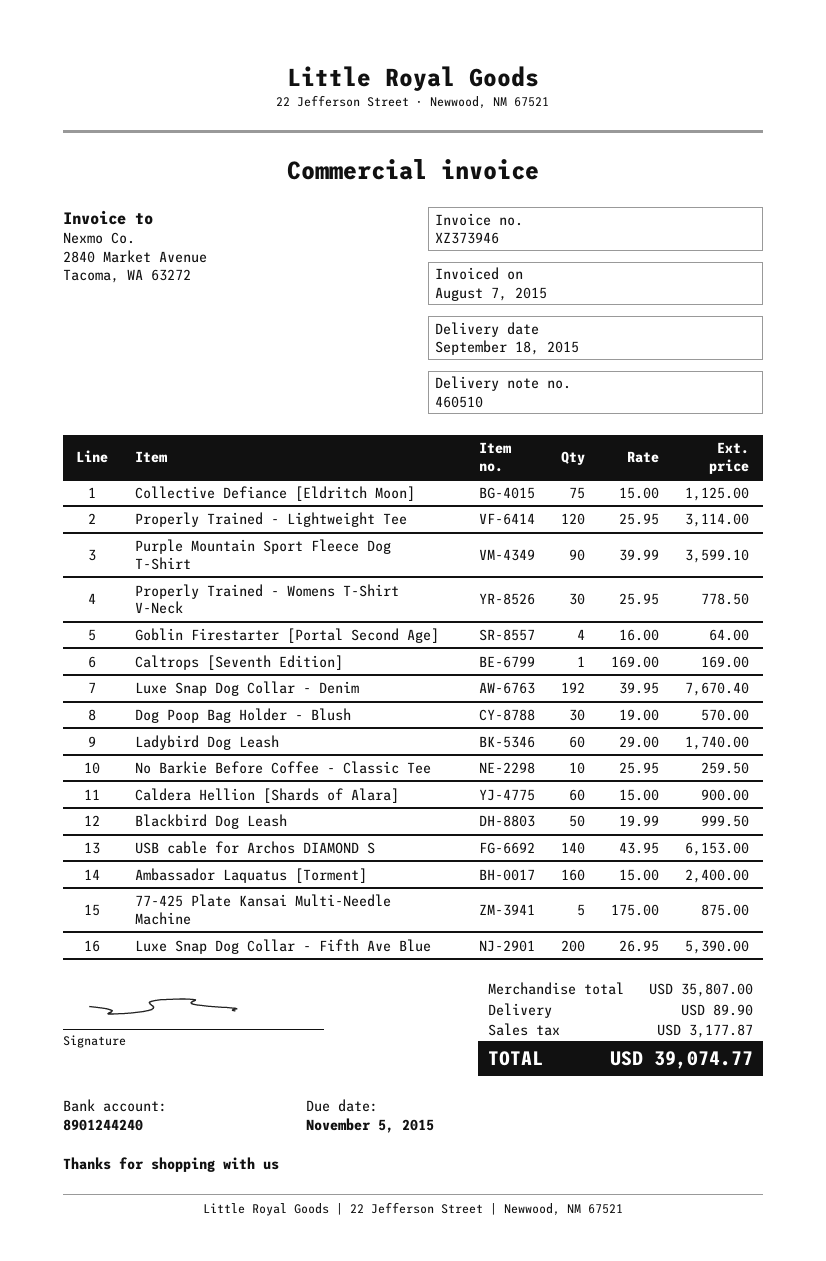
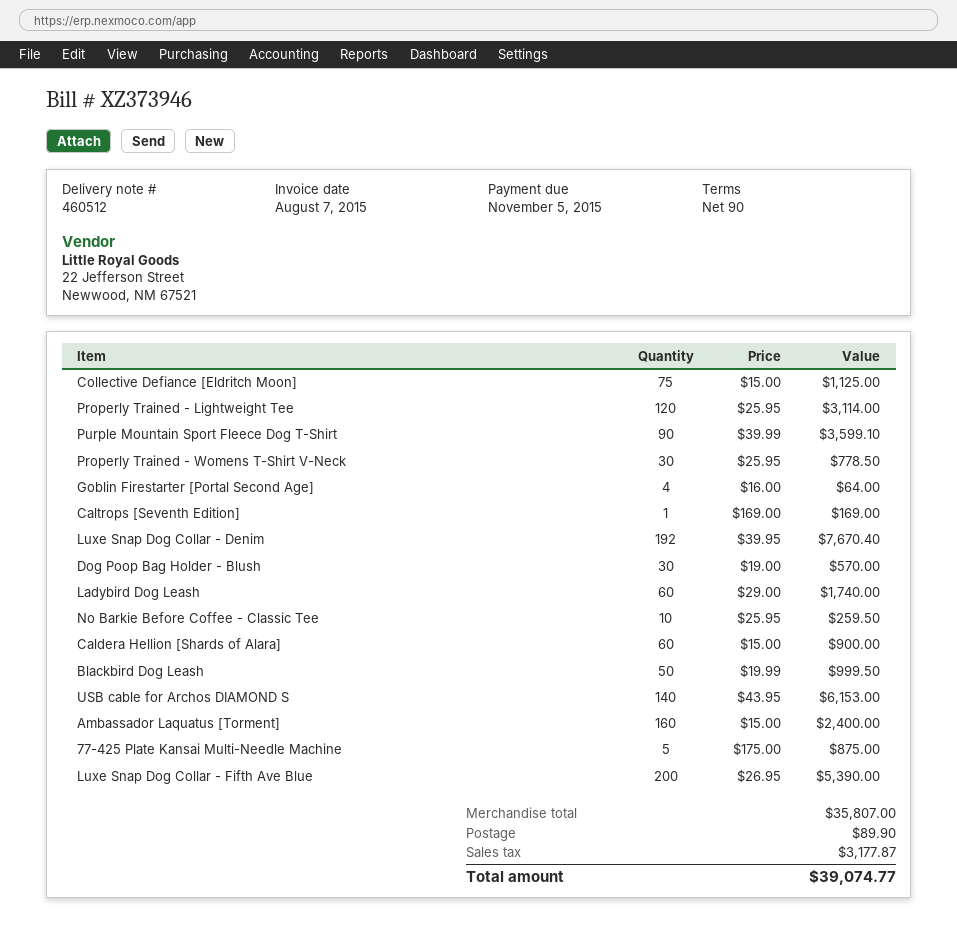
delivery note number: 460510 -> 460512

